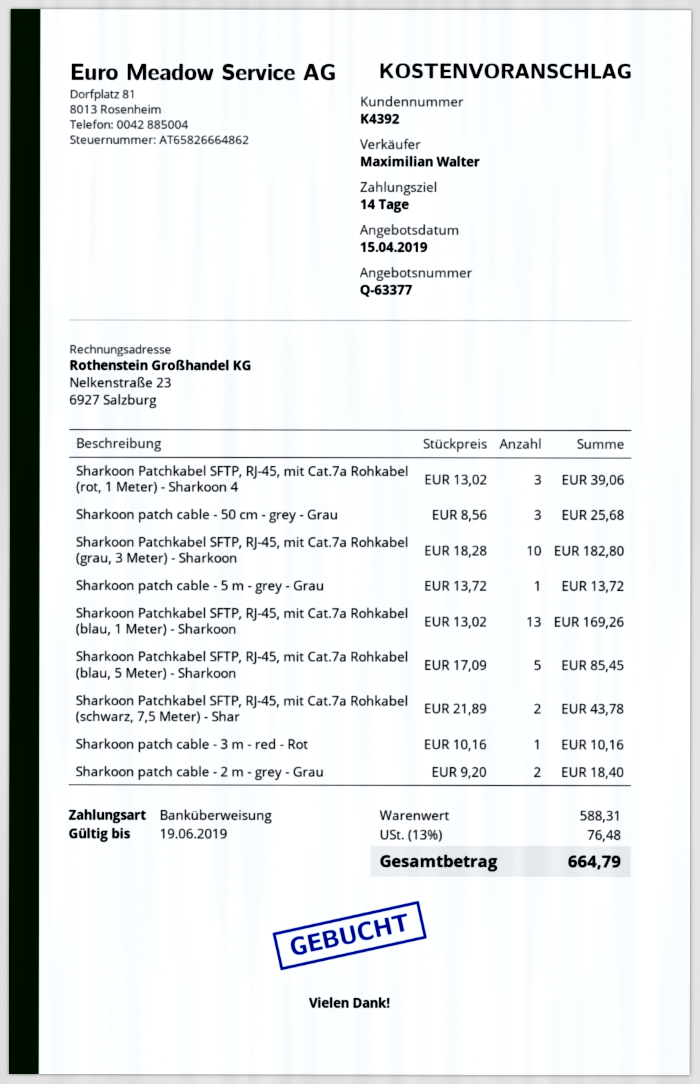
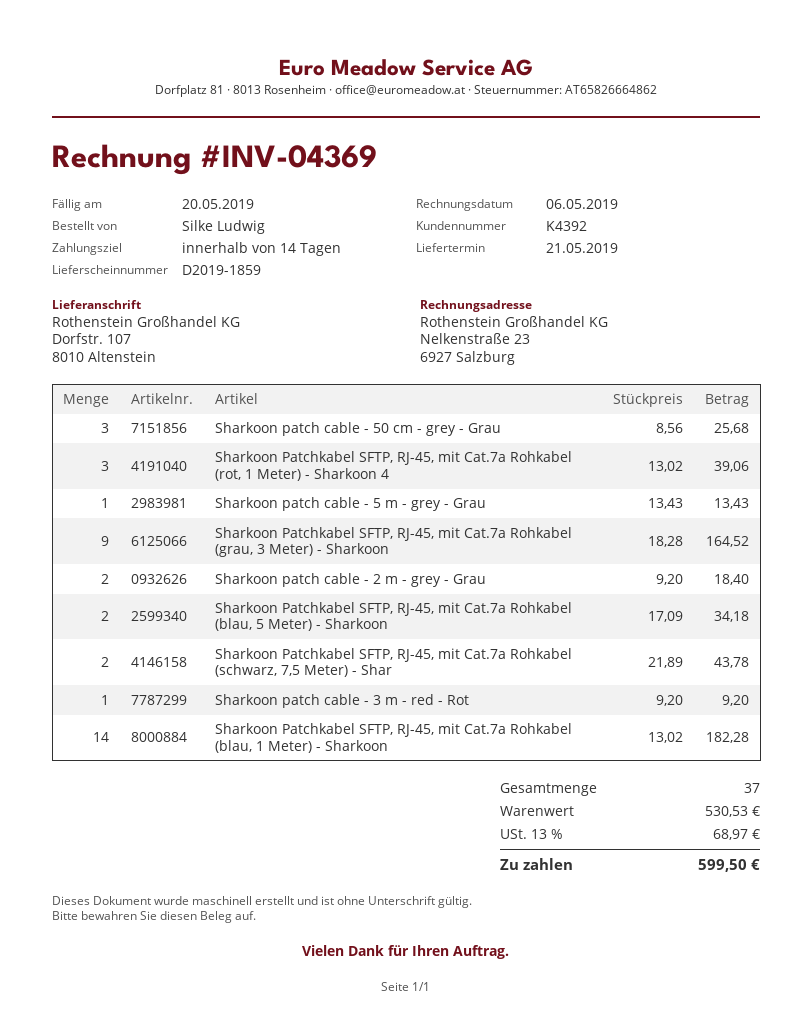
Sharkoon Patchkabel SFTP, RJ-45, mit Cat.7a Rohkabel (grau, 3 Meter) - Sharkoon: 10 x 18.28 = 182.80 -> 9 x 18.28 = 164.52
Sharkoon patch cable - 5 m - grey - Grau: 1 x 13.72 = 13.72 -> 1 x 13.43 = 13.43
Sharkoon Patchkabel SFTP, RJ-45, mit Cat.7a Rohkabel (blau, 1 Meter) - Sharkoon: 13 x 13.02 = 169.26 -> 14 x 13.02 = 182.28
Sharkoon Patchkabel SFTP, RJ-45, mit Cat.7a Rohkabel (blau, 5 Meter) - Sharkoon: 5 x 17.09 = 85.45 -> 2 x 17.09 = 34.18
Sharkoon patch cable - 3 m - red - Rot: 1 x 10.16 = 10.16 -> 1 x 9.20 = 9.20
subtotal: 588.31 -> 530.53
tax: 13% = 76.48 -> 13% = 68.97
total: 664.79 -> 599.50

